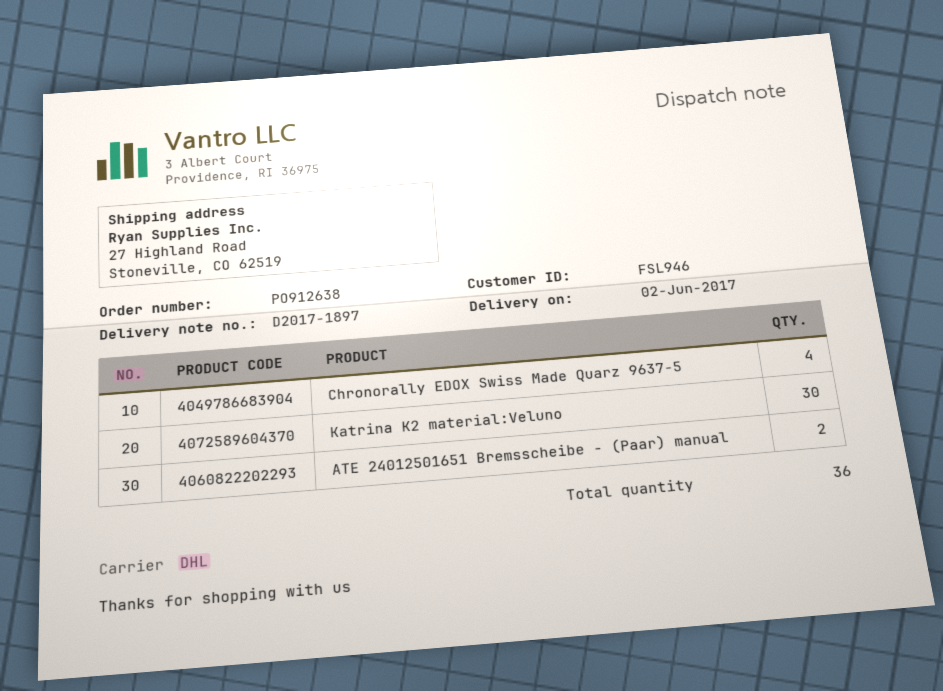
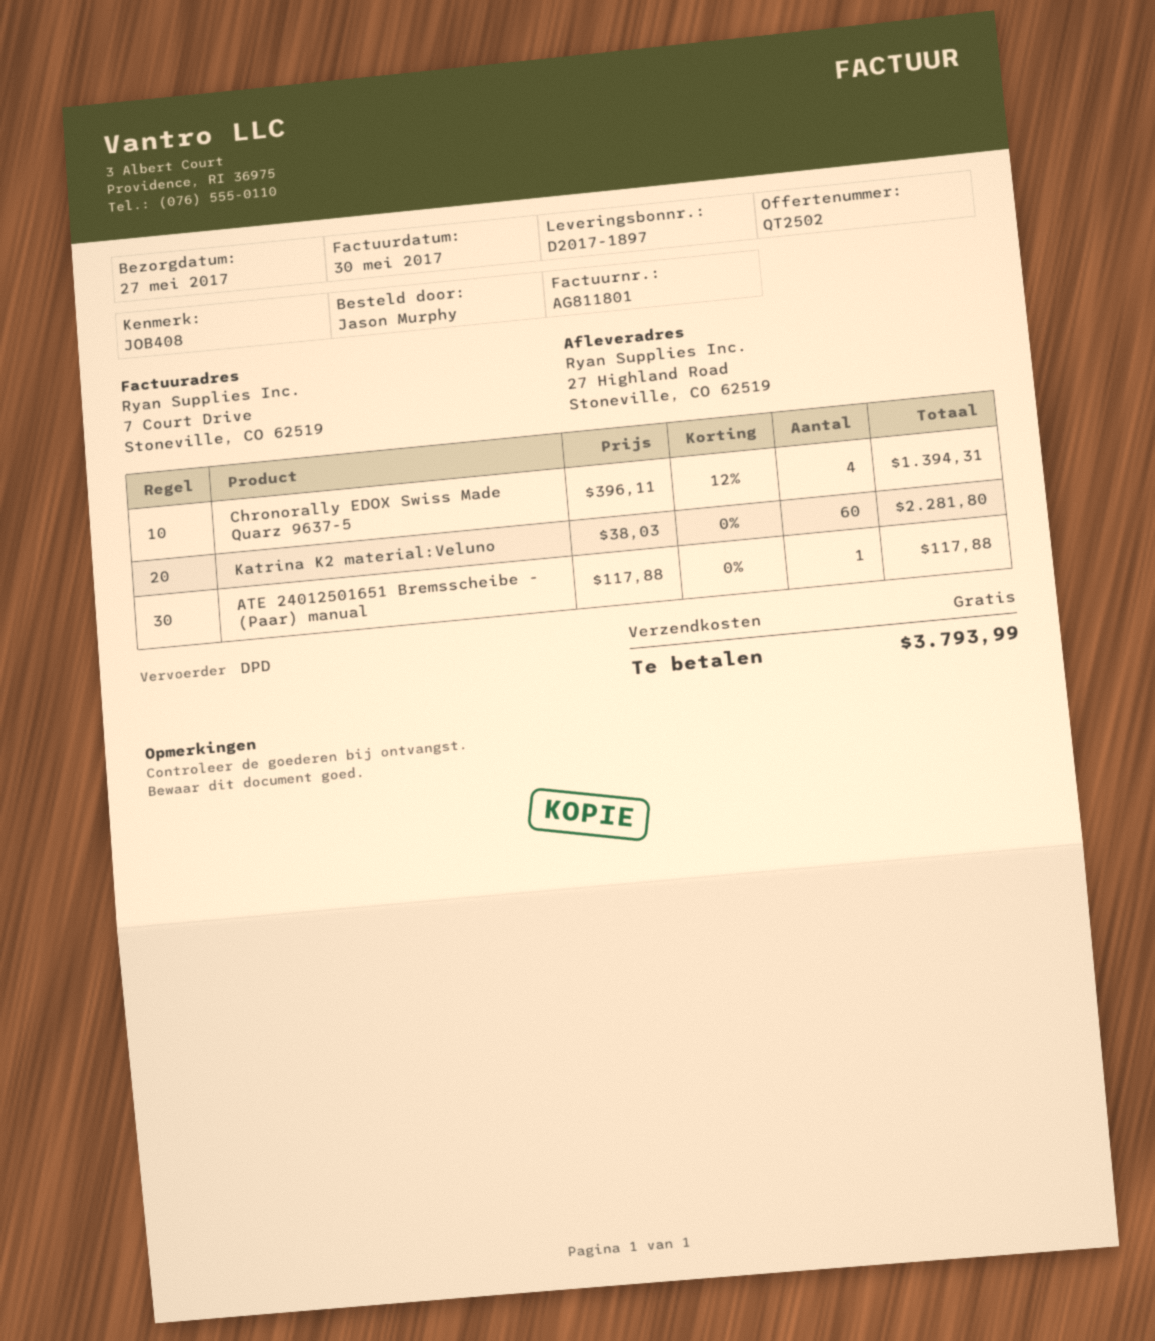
delivery date: 2017-06-02 -> 2017-05-27
shipping method: DHL -> DPD
Katrina K2 material:Veluno: 30 -> 60
ATE 24012501651 Bremsscheibe - (Paar) manual: 2 -> 1

